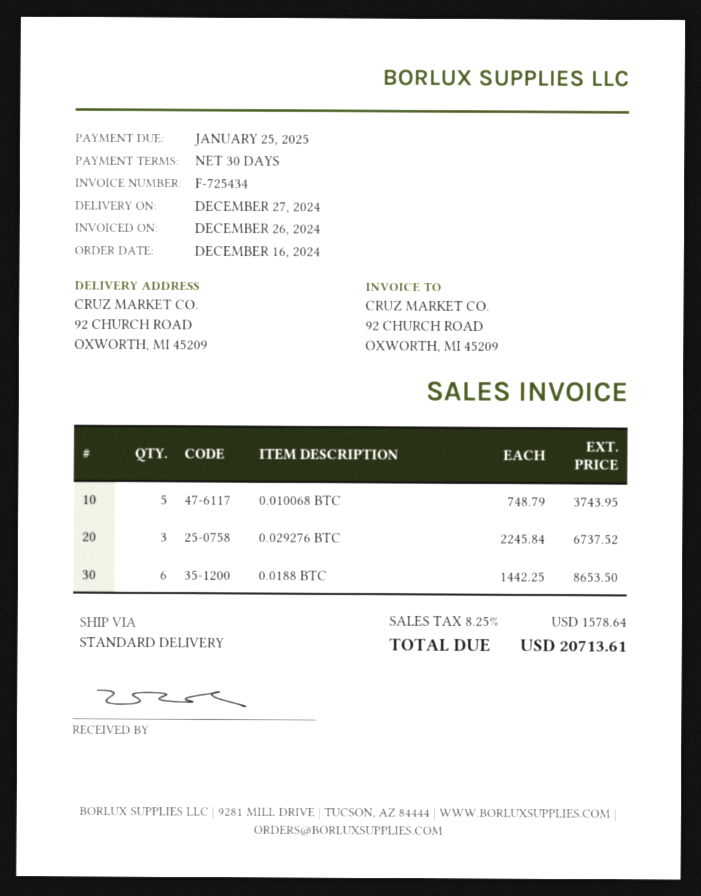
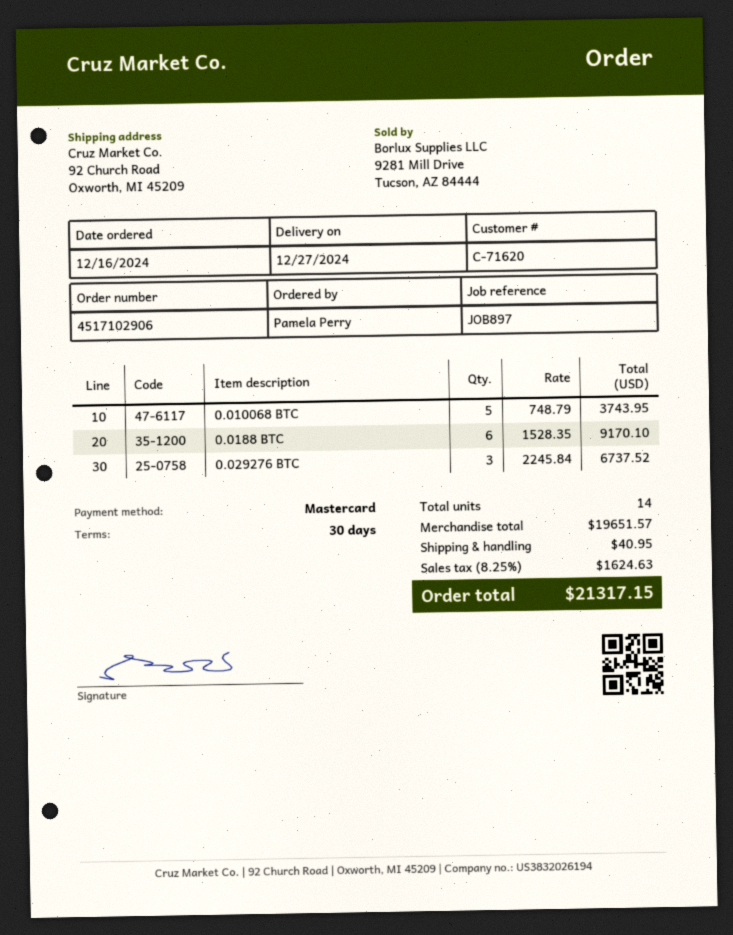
0.0188 BTC: 6 x 1442.25 = 8653.50 -> 6 x 1528.35 = 9170.10
shipping: none -> 40.95
tax: 8.25% = 1578.64 -> 8.25% = 1624.63
total: 20713.61 -> 21317.15

